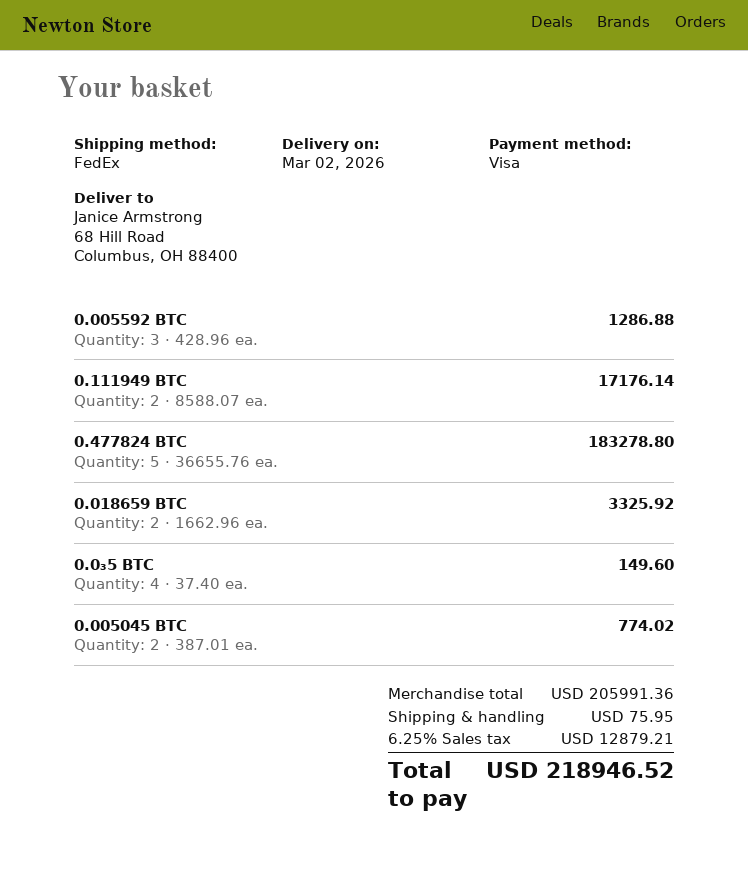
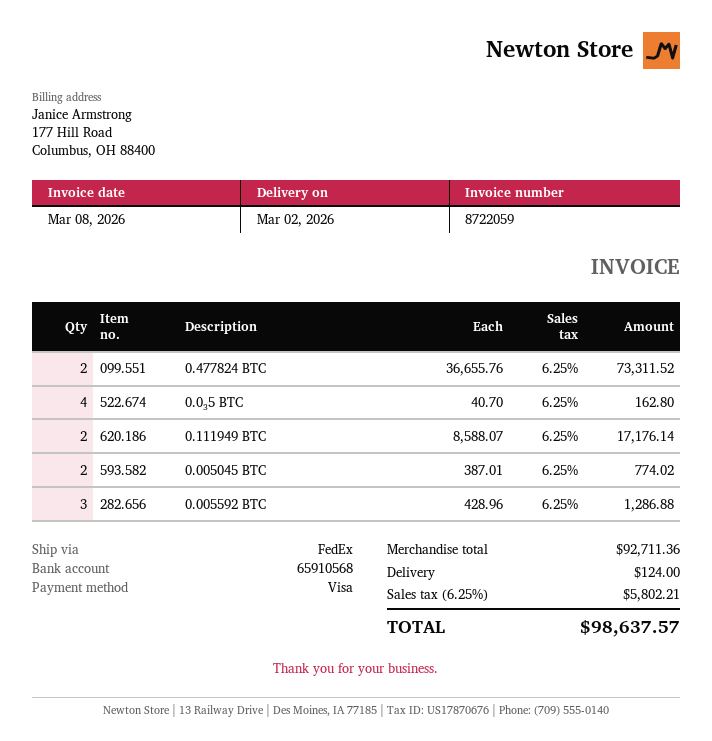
0.477824 BTC: 5 x 36655.76 = 183278.80 -> 2 x 36655.76 = 73311.52
0.018659 BTC: 2 x 1662.96 = 3325.92 -> none
0.0₃5 BTC: 4 x 37.40 = 149.60 -> 4 x 40.70 = 162.80
subtotal: 205991.36 -> 92711.36
shipping: 75.95 -> 124.00
tax: 6.25% = 12879.21 -> 6.25% = 5802.21
total: 218946.52 -> 98637.57

